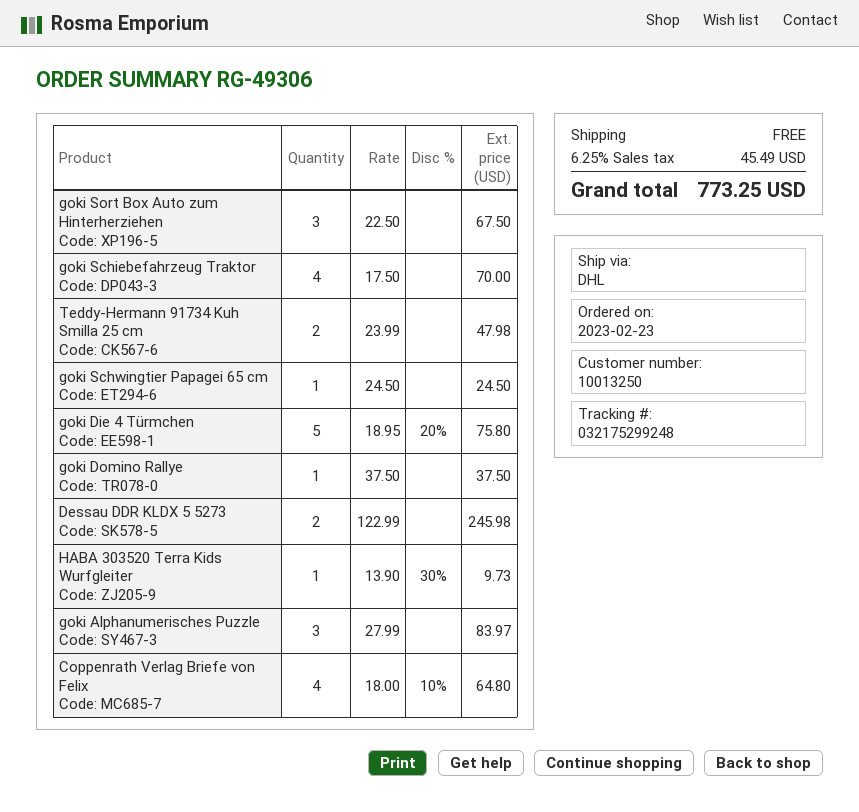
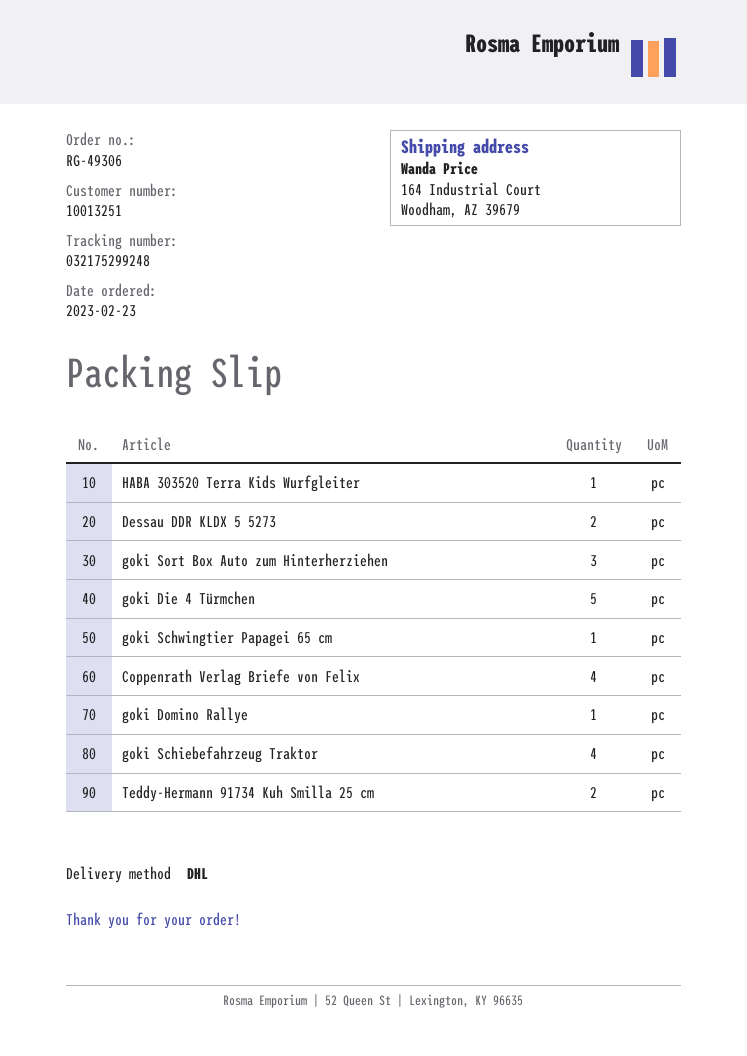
customer number: 10013250 -> 10013251
goki Alphanumerisches Puzzle: 3 -> none

